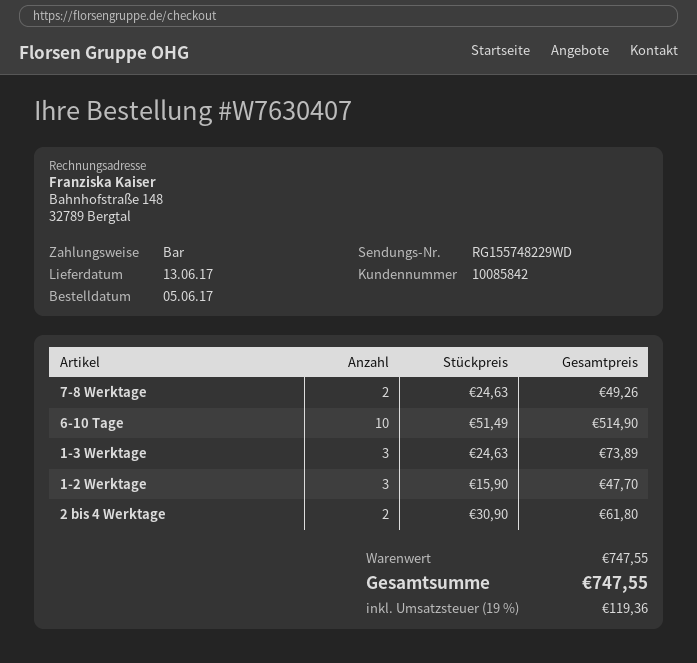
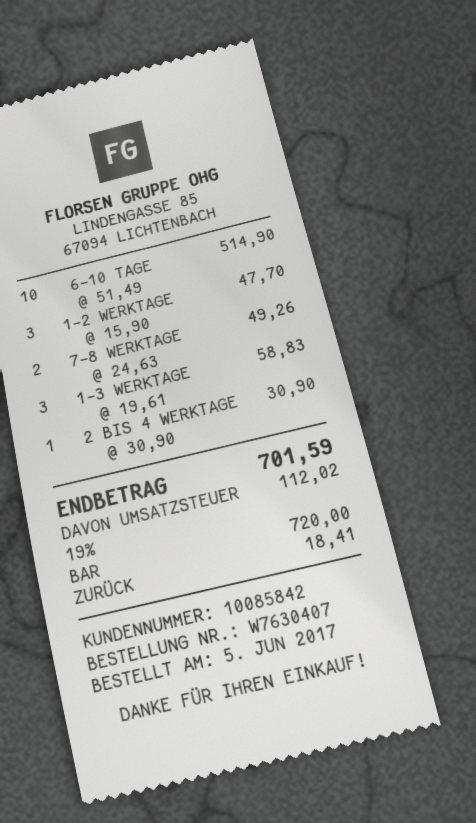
1-3 Werktage: 3 x 24.63 = 73.89 -> 3 x 19.61 = 58.83
2 bis 4 Werktage: 2 x 30.90 = 61.80 -> 1 x 30.90 = 30.90
tax: 19% = 119.36 -> 19% = 112.02
total: 747.55 -> 701.59

